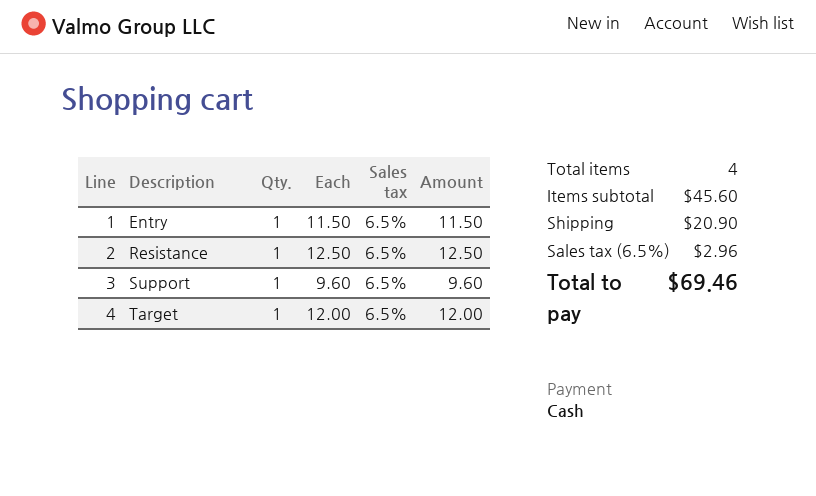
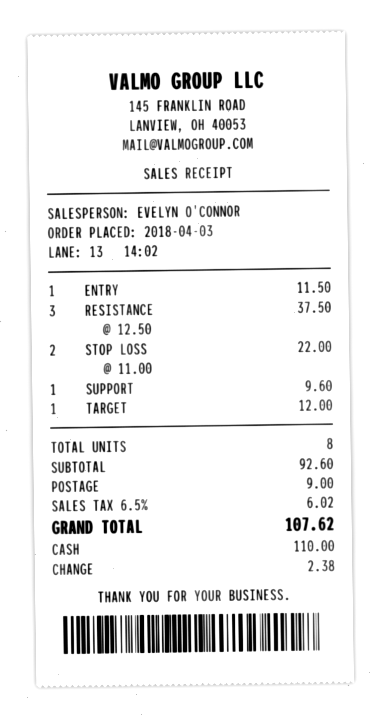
Resistance: 1 x 12.50 = 12.50 -> 3 x 12.50 = 37.50
STOP LOSS: none -> 2 x 11.00 = 22.00
total quantity: 4 -> 8
subtotal: 45.60 -> 92.60
shipping: 20.90 -> 9.00
tax: 6.5% = 2.96 -> 6.5% = 6.02
total: 69.46 -> 107.62

